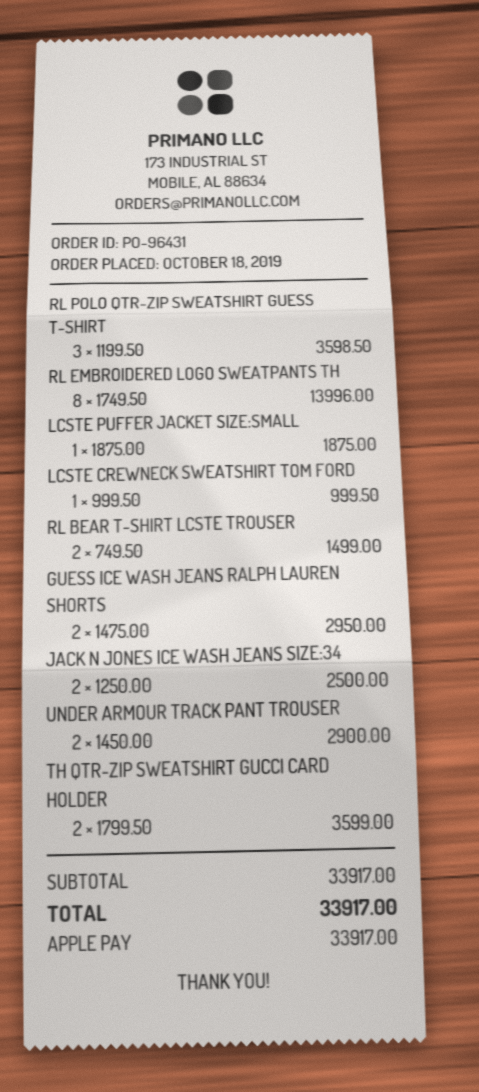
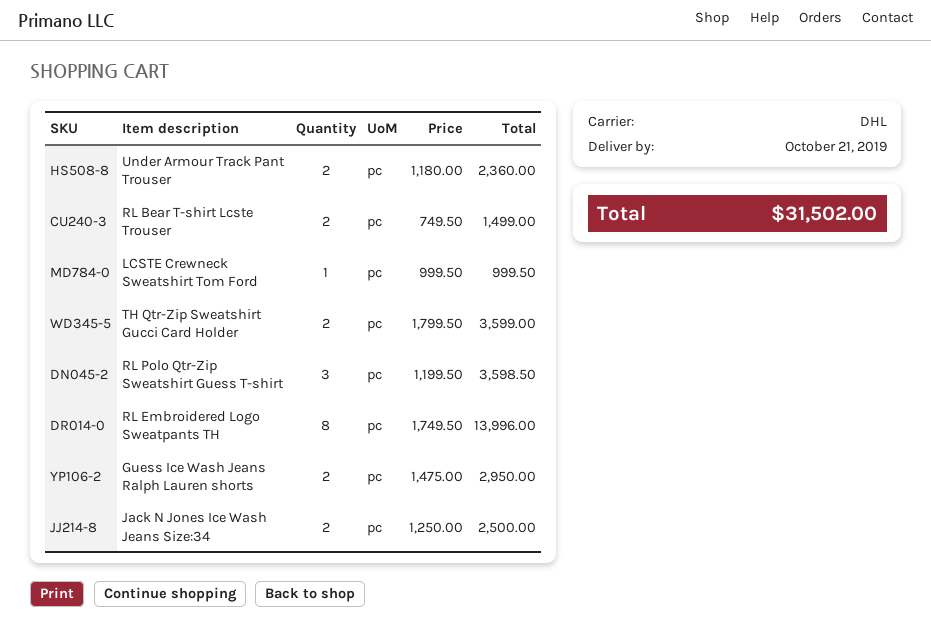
LCSTE PUFFER JACKET SIZE:SMALL: 1 x 1875.00 = 1875.00 -> none
UNDER ARMOUR TRACK PANT TROUSER: 2 x 1450.00 = 2900.00 -> 2 x 1180.00 = 2360.00
total: 33917.00 -> 31502.00

